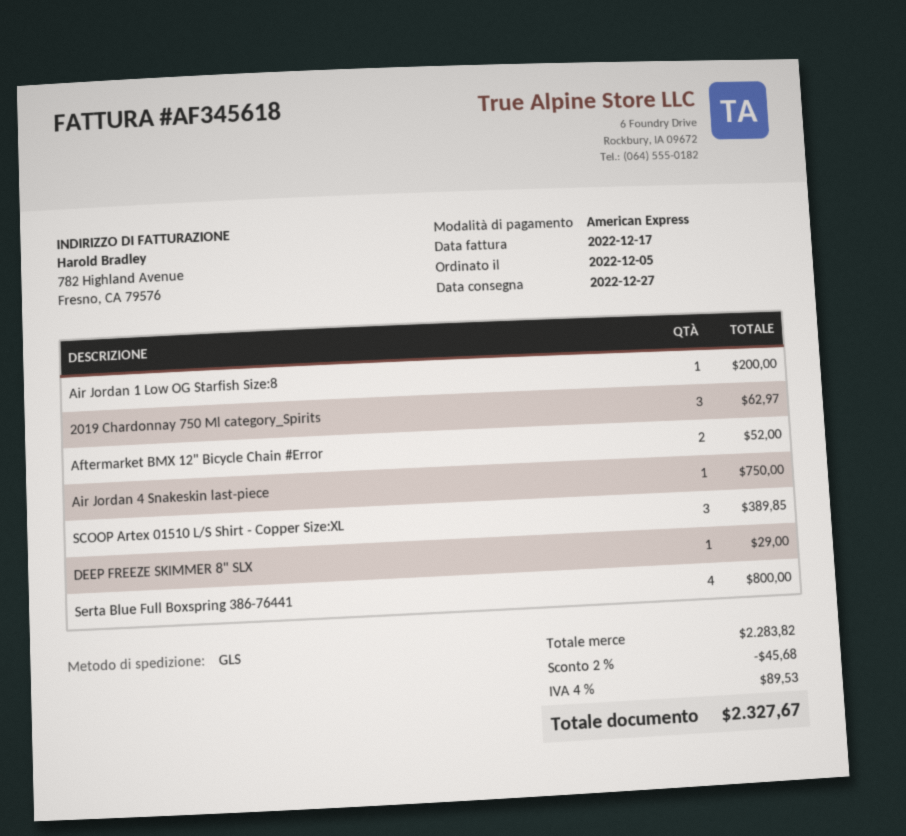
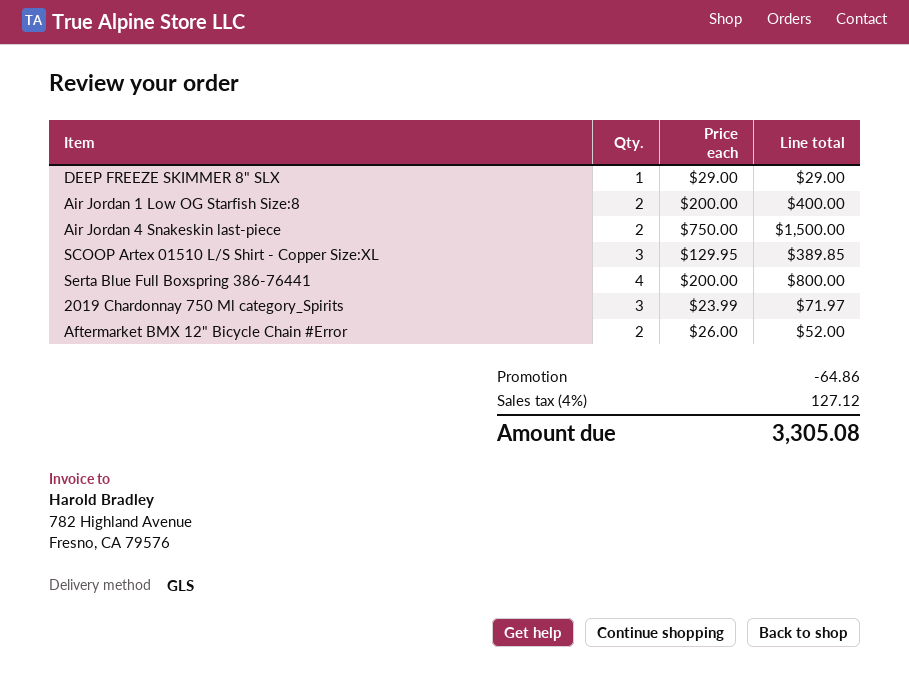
Air Jordan 1 Low OG Starfish Size:8: 1 for 200.00 -> 2 for 400.00
2019 Chardonnay 750 Ml category_Spirits: 3 for 62.97 -> 3 for 71.97
Air Jordan 4 Snakeskin last-piece: 1 for 750.00 -> 2 for 1500.00
discount: 45.68 -> 64.86
tax: 4% = 89.53 -> 4% = 127.12
total: 2327.67 -> 3305.08

